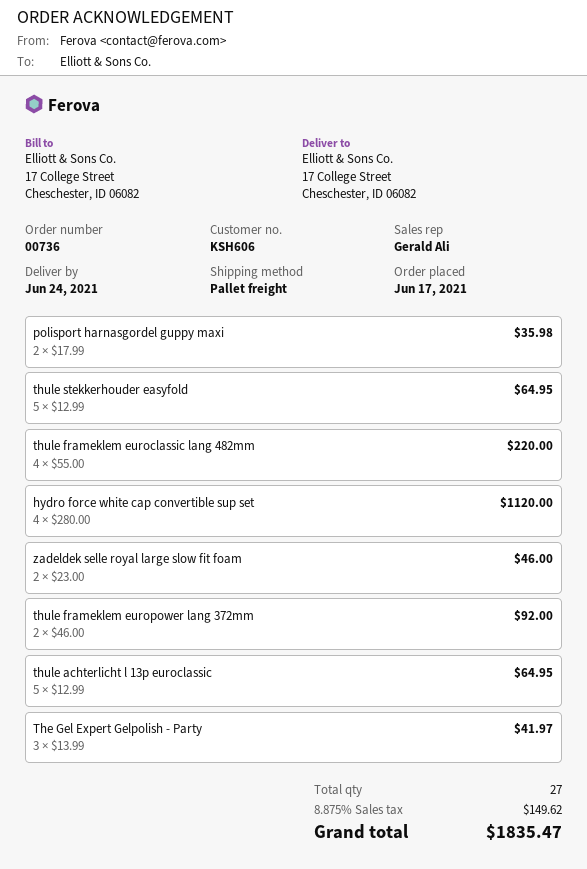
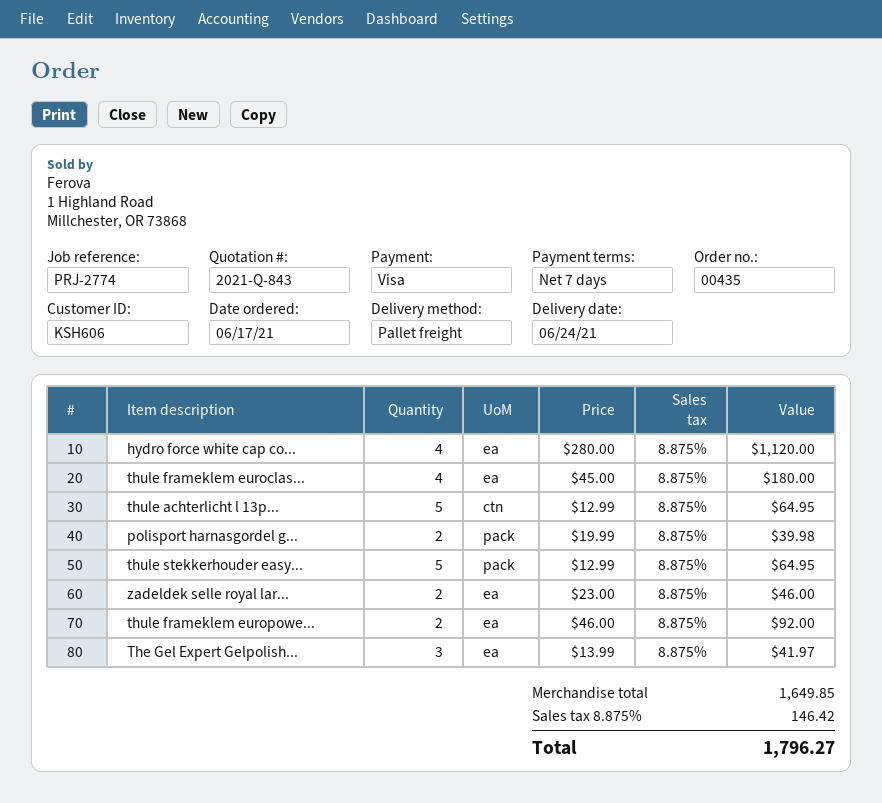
order number: 00736 -> 00435
polisport harnasgordel guppy maxi: 2 x 17.99 = 35.98 -> 2 x 19.99 = 39.98
thule frameklem euroclassic lang 482mm: 4 x 55.00 = 220.00 -> 4 x 45.00 = 180.00
tax: 8.875% = 149.62 -> 8.875% = 146.42
total: 1835.47 -> 1796.27

